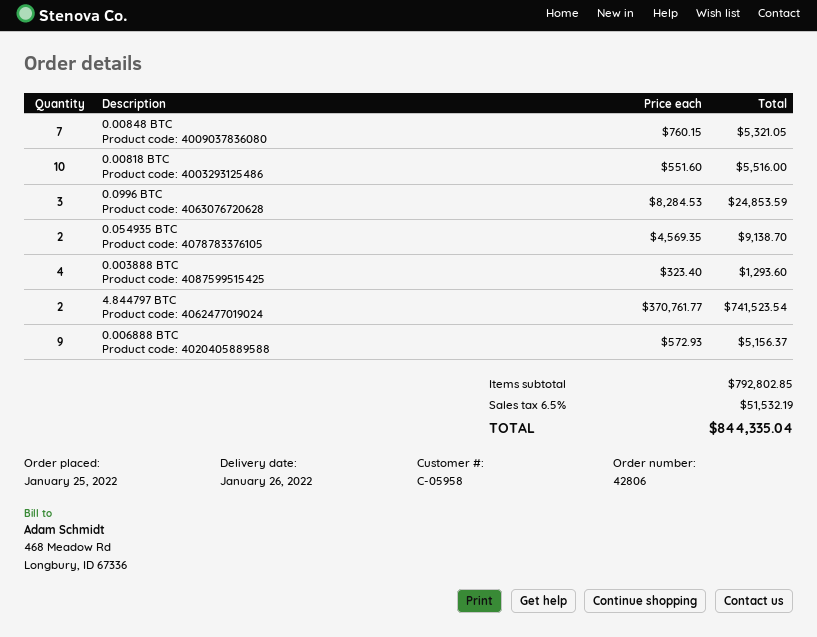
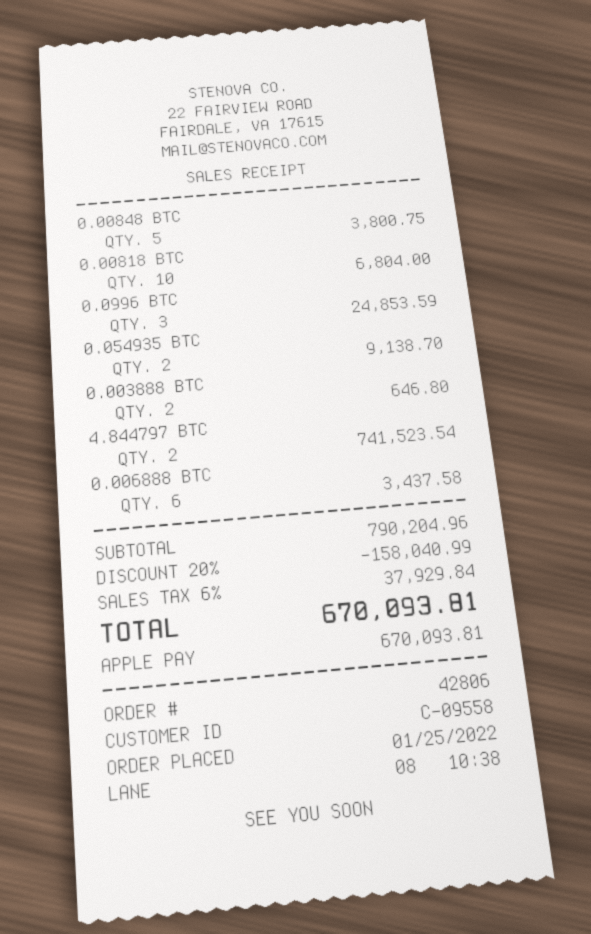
customer number: C-05958 -> C-09558
0.00848 BTC: 7 for 5321.05 -> 5 for 3800.75
0.00818 BTC: 10 for 5516.00 -> 10 for 6804.00
0.003888 BTC: 4 for 1293.60 -> 2 for 646.80
0.006888 BTC: 9 for 5156.37 -> 6 for 3437.58
subtotal: 792802.85 -> 790204.96
discount: none -> 20% = 158040.99
tax: 6.5% = 51532.19 -> 6% = 37929.84
total: 844335.04 -> 670093.81

